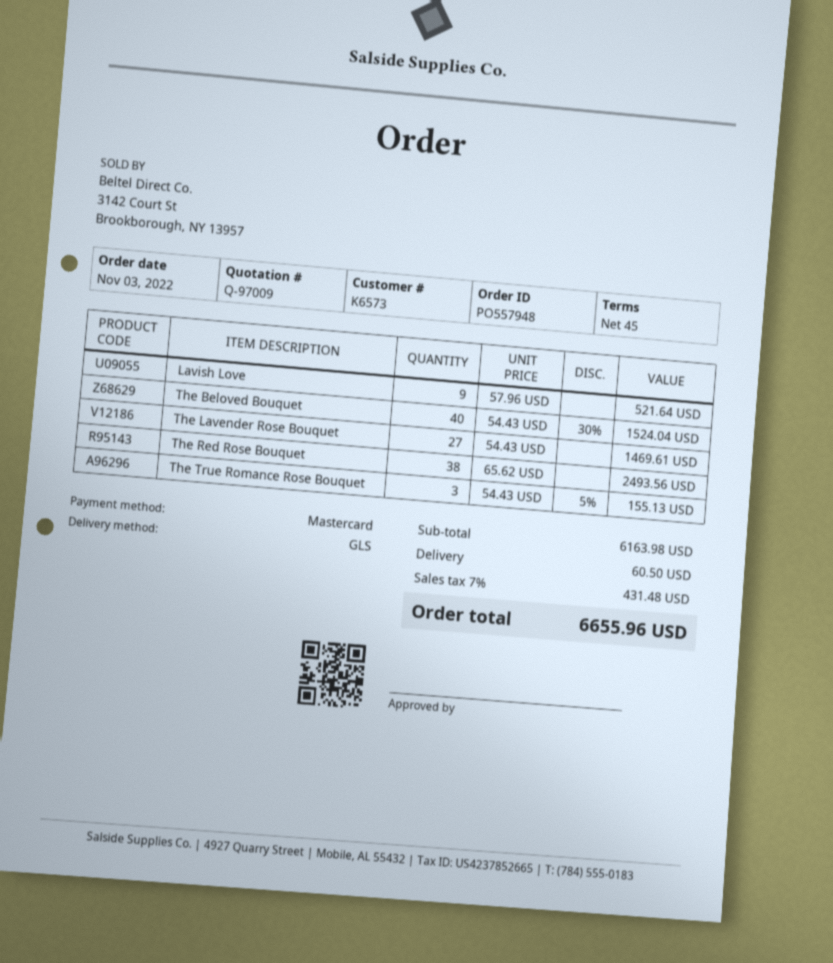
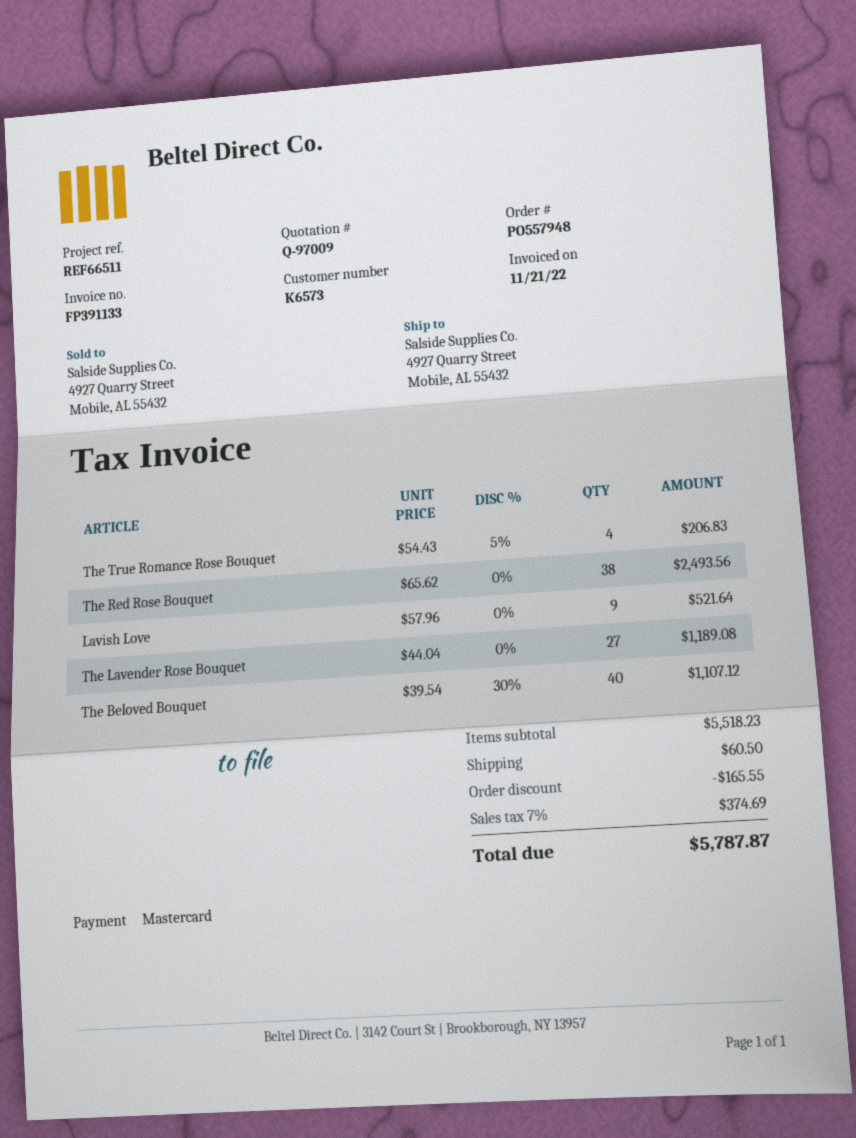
The Beloved Bouquet: 40 x 54.43 - 30% = 1524.04 -> 40 x 39.54 - 30% = 1107.12
The Lavender Rose Bouquet: 27 x 54.43 = 1469.61 -> 27 x 44.04 = 1189.08
The True Romance Rose Bouquet: 3 x 54.43 - 5% = 155.13 -> 4 x 54.43 - 5% = 206.83
subtotal: 6163.98 -> 5518.23
discount: none -> 165.55
tax: 7% = 431.48 -> 7% = 374.69
total: 6655.96 -> 5787.87

